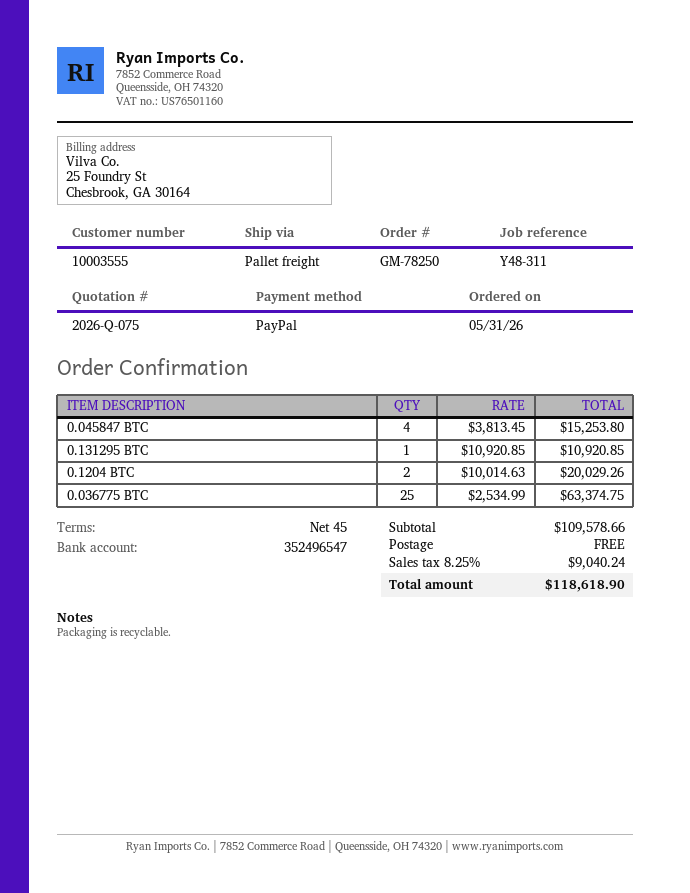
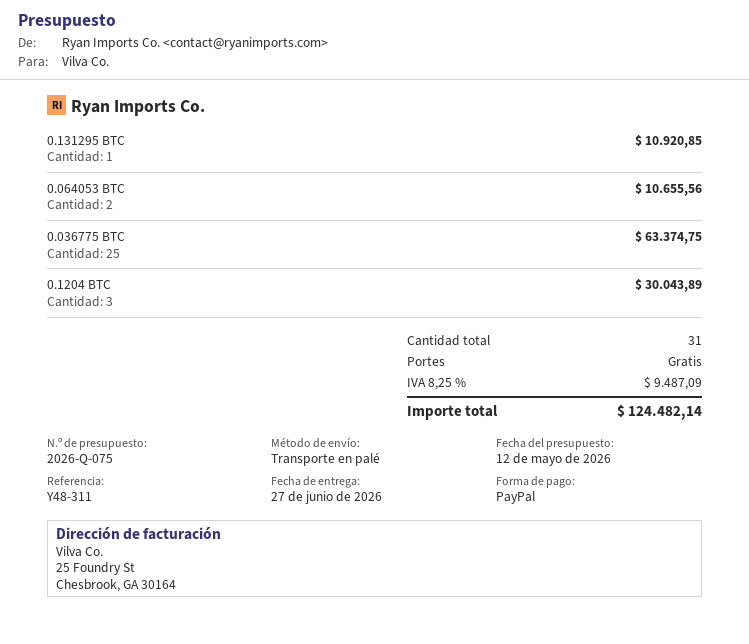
0.045847 BTC: 4 for 15253.80 -> none
0.1204 BTC: 2 for 20029.26 -> 3 for 30043.89
0.064053 BTC: none -> 2 for 10655.56
tax: 8.25% = 9040.24 -> 8.25% = 9487.09
total: 118618.90 -> 124482.14

